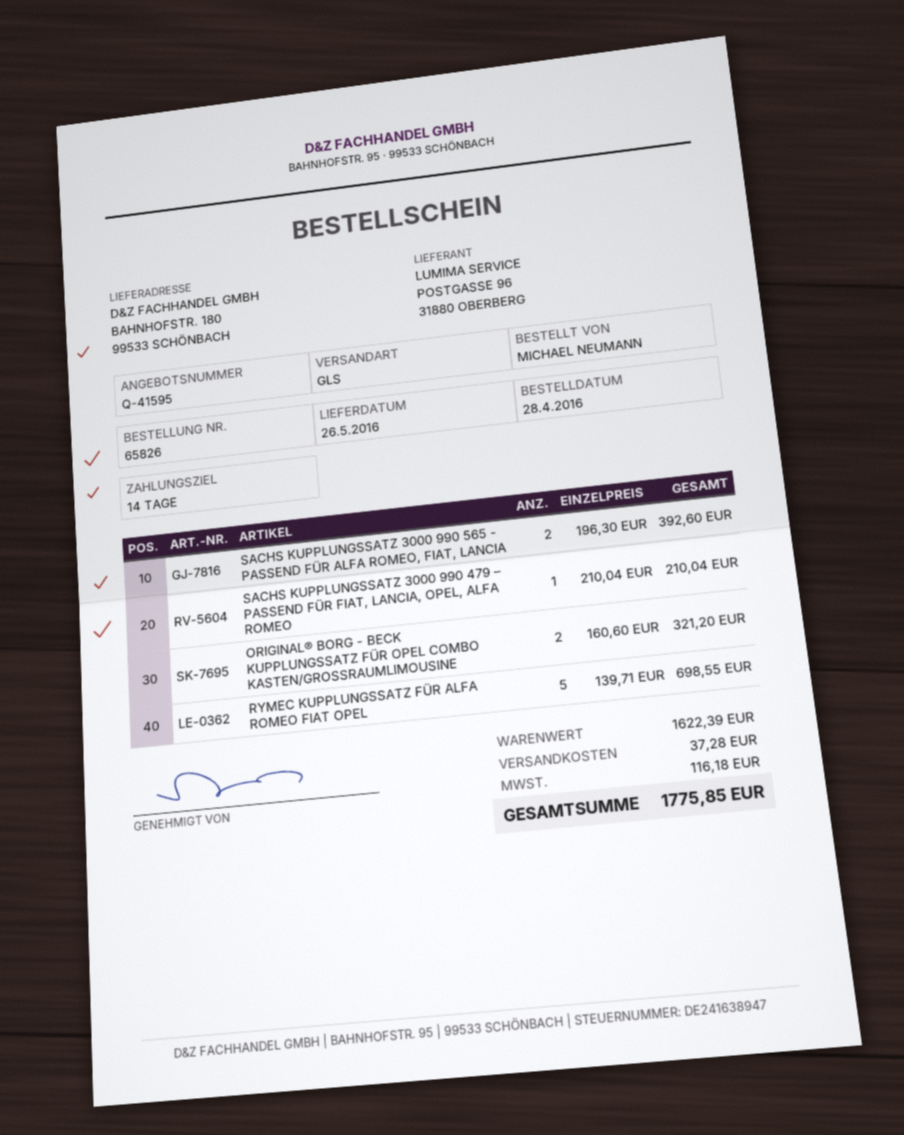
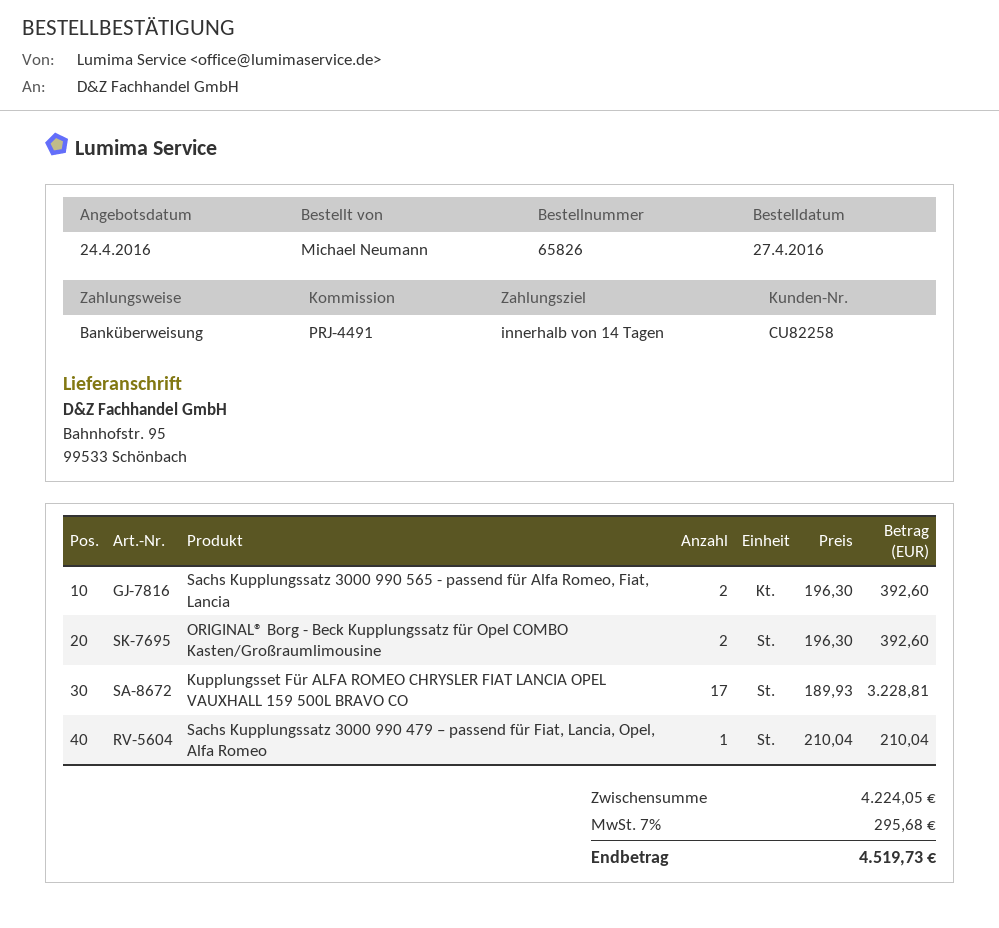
order date: 2016-04-28 -> 2016-04-27
ship to: BAHNHOFSTR. 180, 99533 SCHÖNBACH -> Bahnhofstr. 95, 99533 Schönbach
ORIGINAL® BORG - BECK KUPPLUNGSSATZ FÜR OPEL COMBO KASTEN/GROSSRAUMLIMOUSINE: 2 x 160.60 = 321.20 -> 2 x 196.30 = 392.60
RYMEC KUPPLUNGSSATZ FÜR ALFA ROMEO FIAT OPEL: 5 x 139.71 = 698.55 -> none
Kupplungsset Für ALFA ROMEO CHRYSLER FIAT LANCIA OPEL VAUXHALL 159 500L BRAVO CO: none -> 17 x 189.93 = 3228.81
subtotal: 1622.39 -> 4224.05
shipping: 37.28 -> none
tax: 116.18 -> 295.68
total: 1775.85 -> 4519.73

